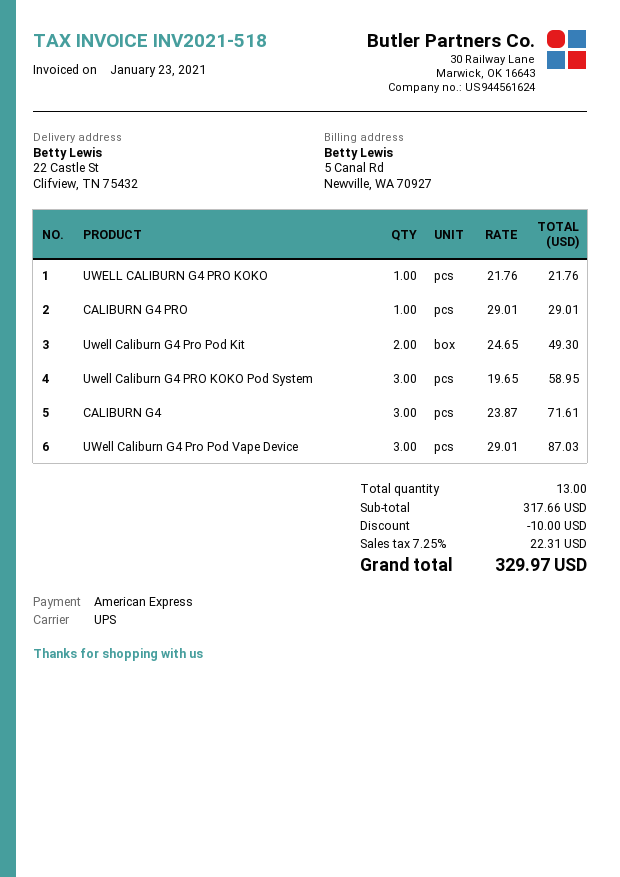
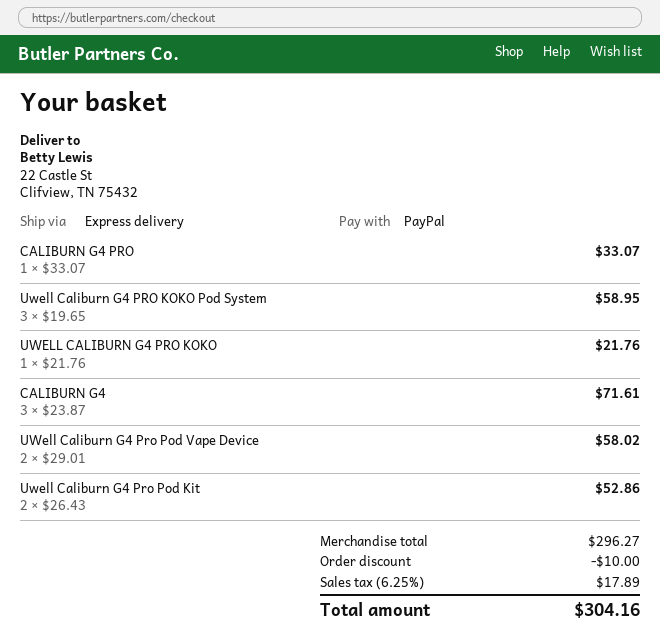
payment method: American Express -> PayPal
shipping method: UPS -> express
CALIBURN G4 PRO: 1 x 29.01 = 29.01 -> 1 x 33.07 = 33.07
Uwell Caliburn G4 Pro Pod Kit: 2 x 24.65 = 49.30 -> 2 x 26.43 = 52.86
UWell Caliburn G4 Pro Pod Vape Device: 3 x 29.01 = 87.03 -> 2 x 29.01 = 58.02
subtotal: 317.66 -> 296.27
tax: 7.25% = 22.31 -> 6.25% = 17.89
total: 329.97 -> 304.16

